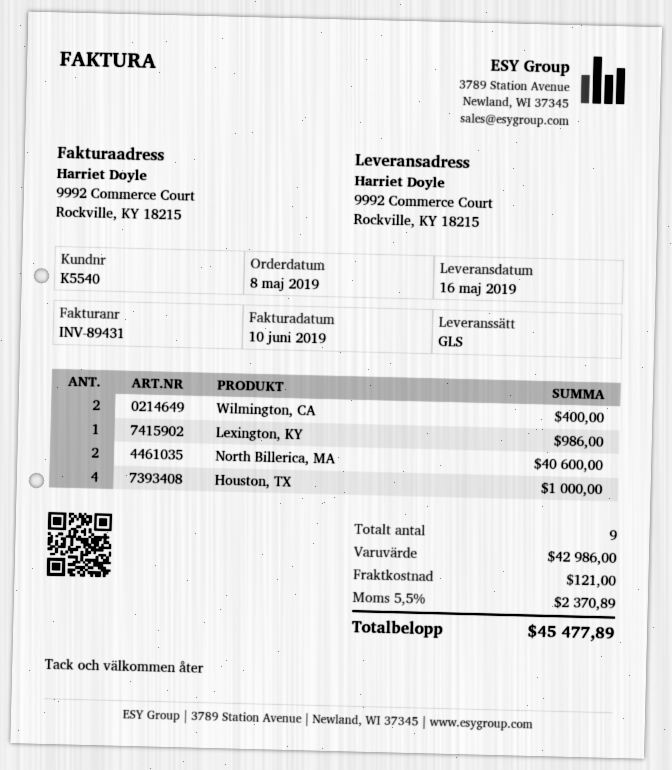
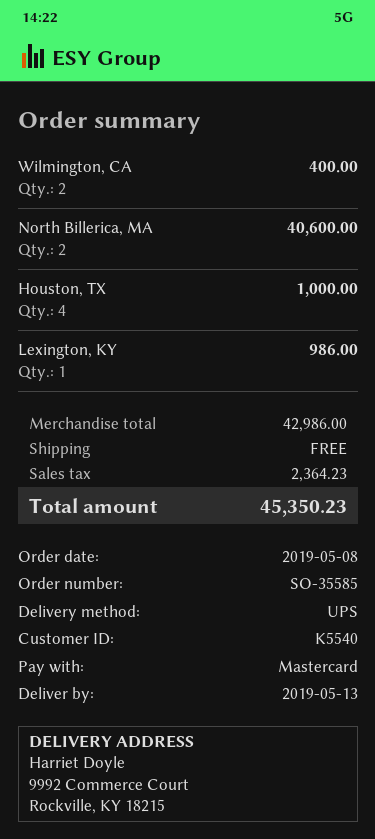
delivery date: 2019-05-16 -> 2019-05-13
shipping method: GLS -> UPS
shipping: 121.00 -> 0.00
tax: 2370.89 -> 2364.23
total: 45477.89 -> 45350.23

